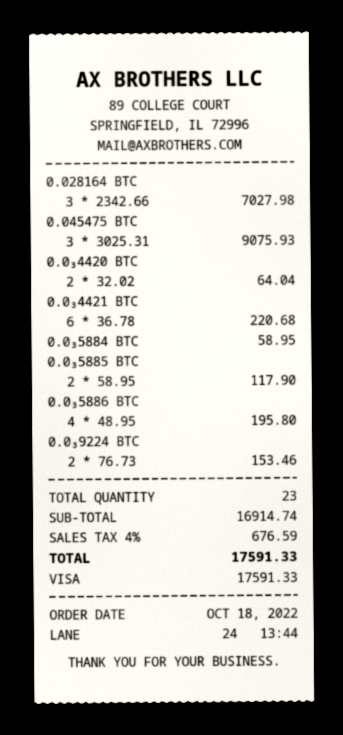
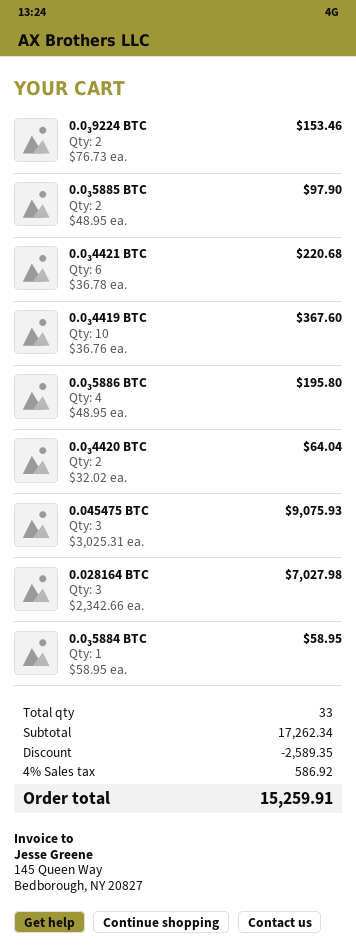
0.0₃5885 BTC: 2 x 58.95 = 117.90 -> 2 x 48.95 = 97.90
0.0₃4419 BTC: none -> 10 x 36.76 = 367.60
total quantity: 23 -> 33
subtotal: 16914.74 -> 17262.34
discount: none -> 2589.35
tax: 4% = 676.59 -> 4% = 586.92
total: 17591.33 -> 15259.91

